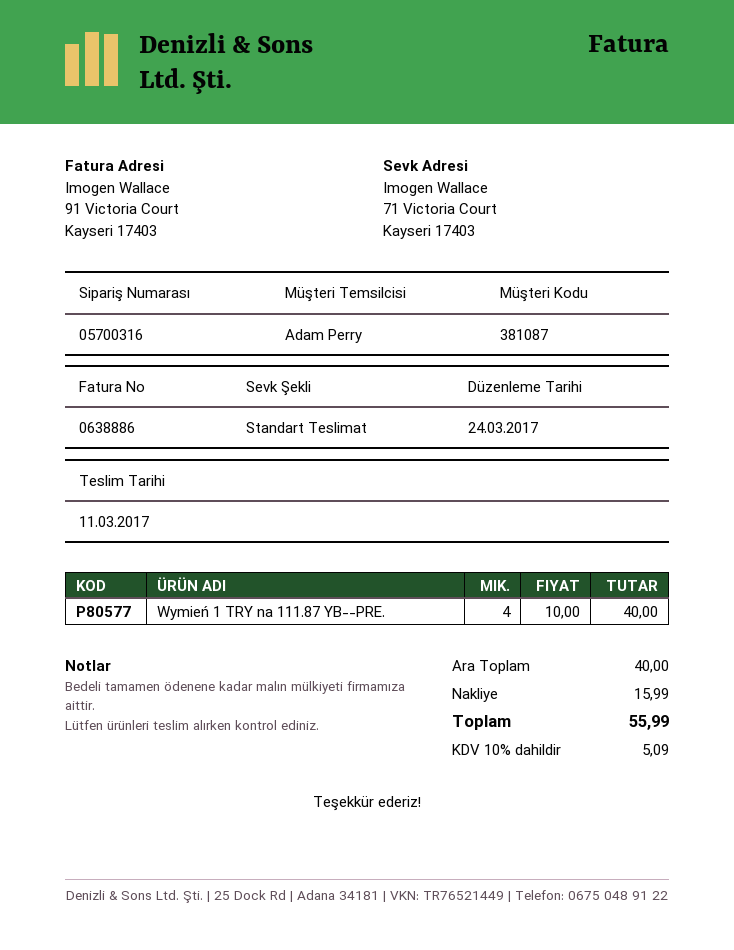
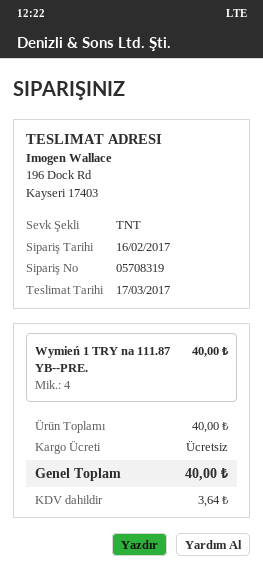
order number: 05700316 -> 05708319
delivery date: 2017-03-11 -> 2017-03-17
shipping method: standard -> TNT
ship to: 71 Victoria Court, Kayseri 17403 -> 196 Dock Rd, Kayseri 17403
shipping: 15.99 -> 0.00
tax: 5.09 -> 3.64
total: 55.99 -> 40.00

